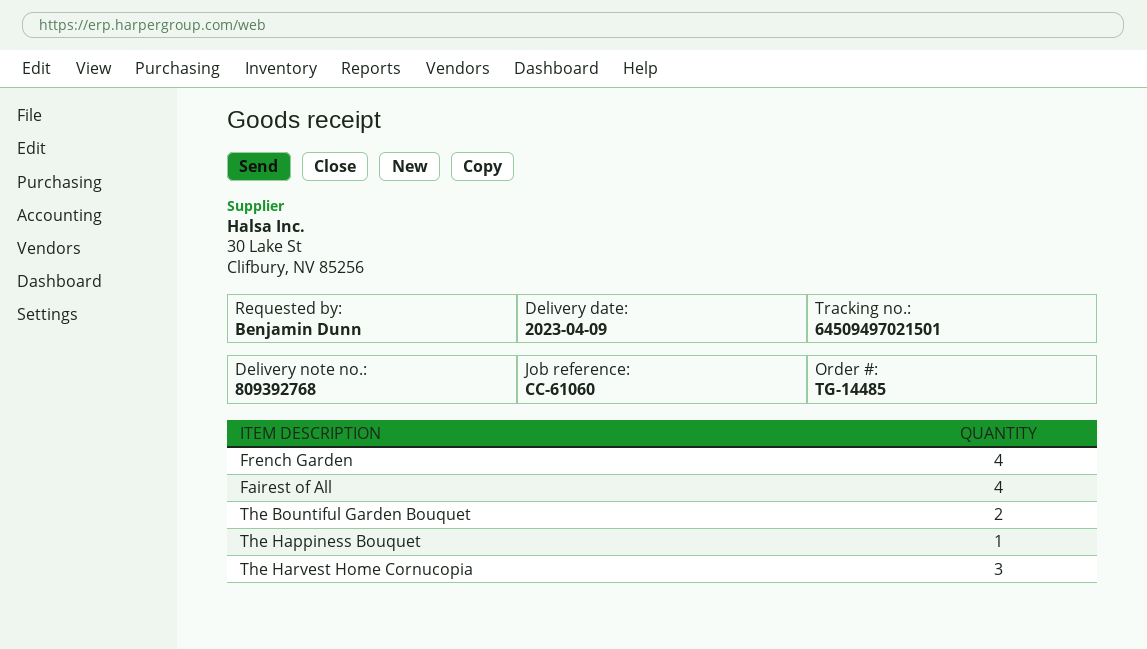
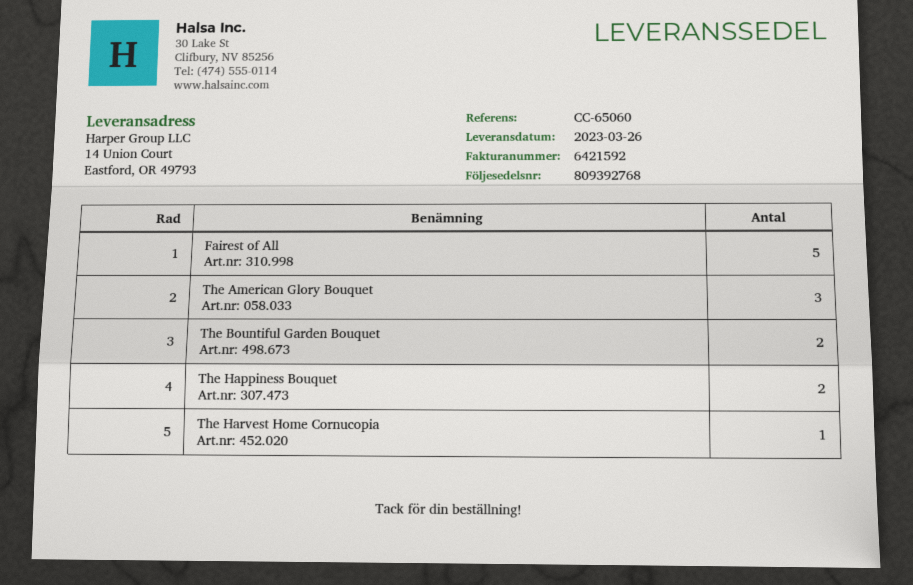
delivery date: 2023-04-09 -> 2023-03-26
reference: CC-61060 -> CC-65060
French Garden: 4 -> none
Fairest of All: 4 -> 5
The Happiness Bouquet: 1 -> 2
The Harvest Home Cornucopia: 3 -> 1
The American Glory Bouquet: none -> 3

